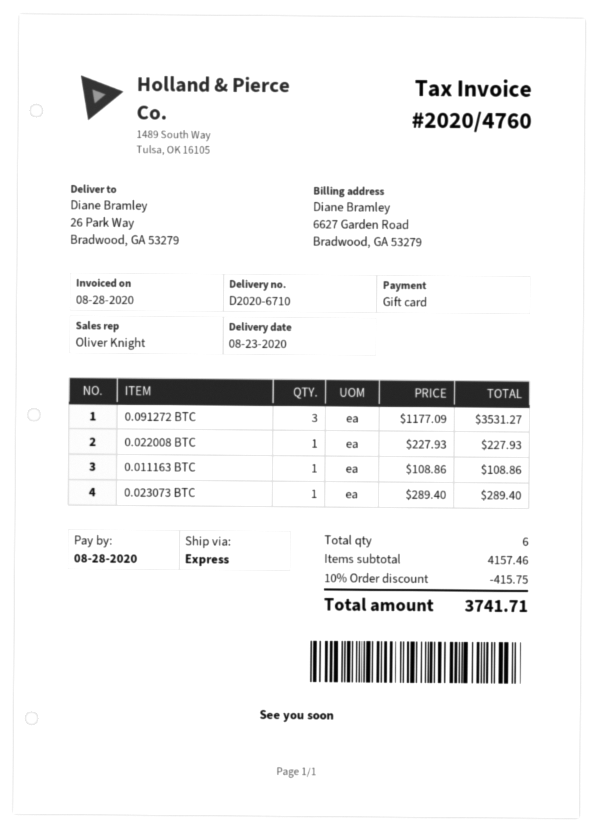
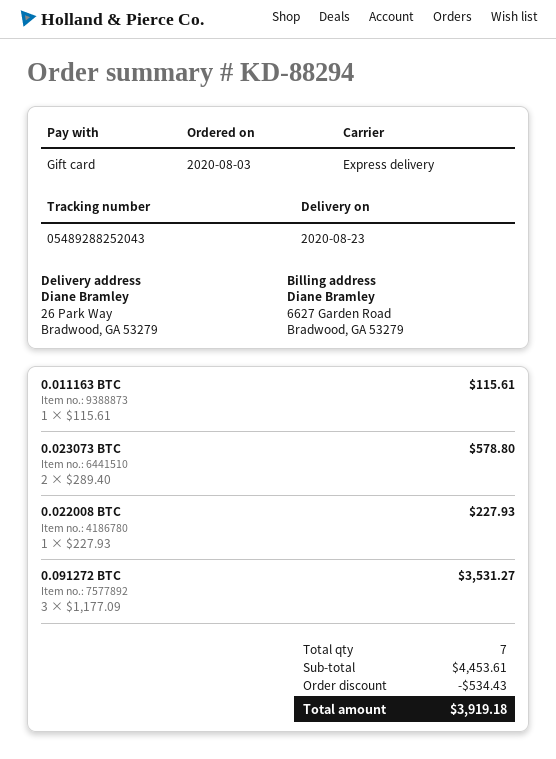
0.011163 BTC: 1 x 108.86 = 108.86 -> 1 x 115.61 = 115.61
0.023073 BTC: 1 x 289.40 = 289.40 -> 2 x 289.40 = 578.80
total quantity: 6 -> 7
subtotal: 4157.46 -> 4453.61
discount: 415.75 -> 534.43
total: 3741.71 -> 3919.18

